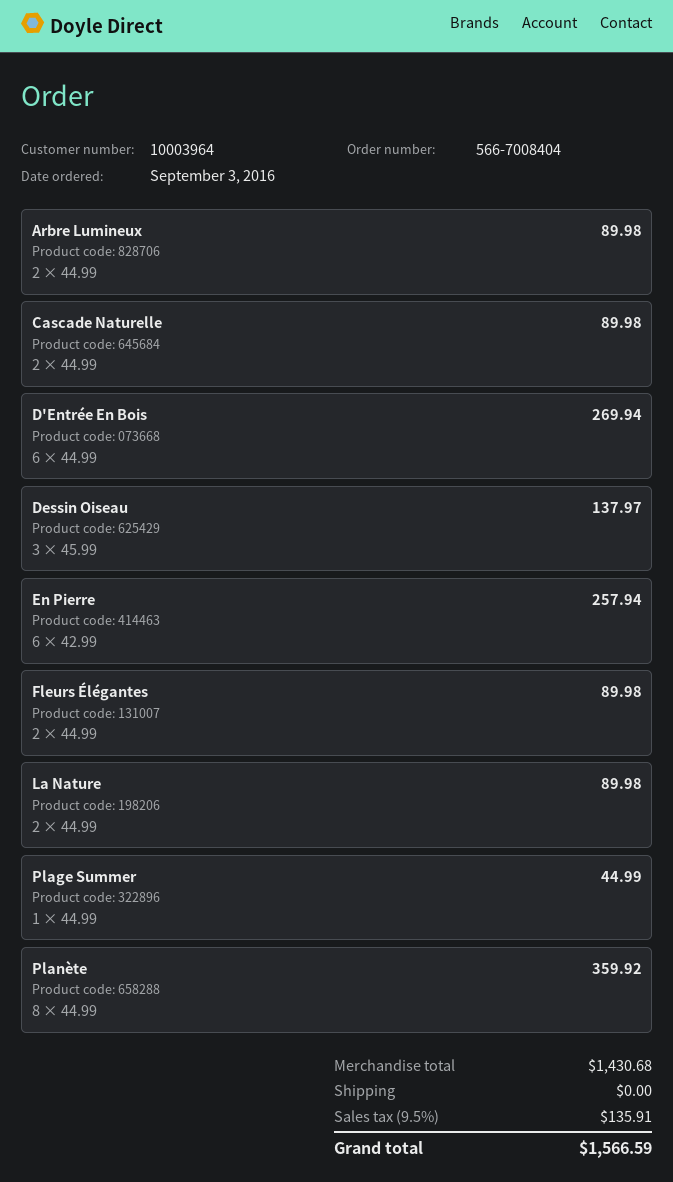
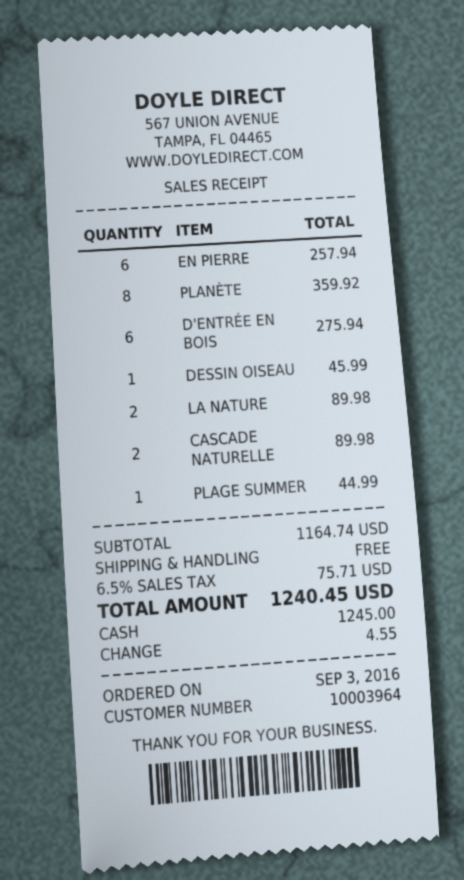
Arbre Lumineux: 2 for 89.98 -> none
D'Entrée En Bois: 6 for 269.94 -> 6 for 275.94
Dessin Oiseau: 3 for 137.97 -> 1 for 45.99
Fleurs Élégantes: 2 for 89.98 -> none
subtotal: 1430.68 -> 1164.74
tax: 9.5% = 135.91 -> 6.5% = 75.71
total: 1566.59 -> 1240.45

